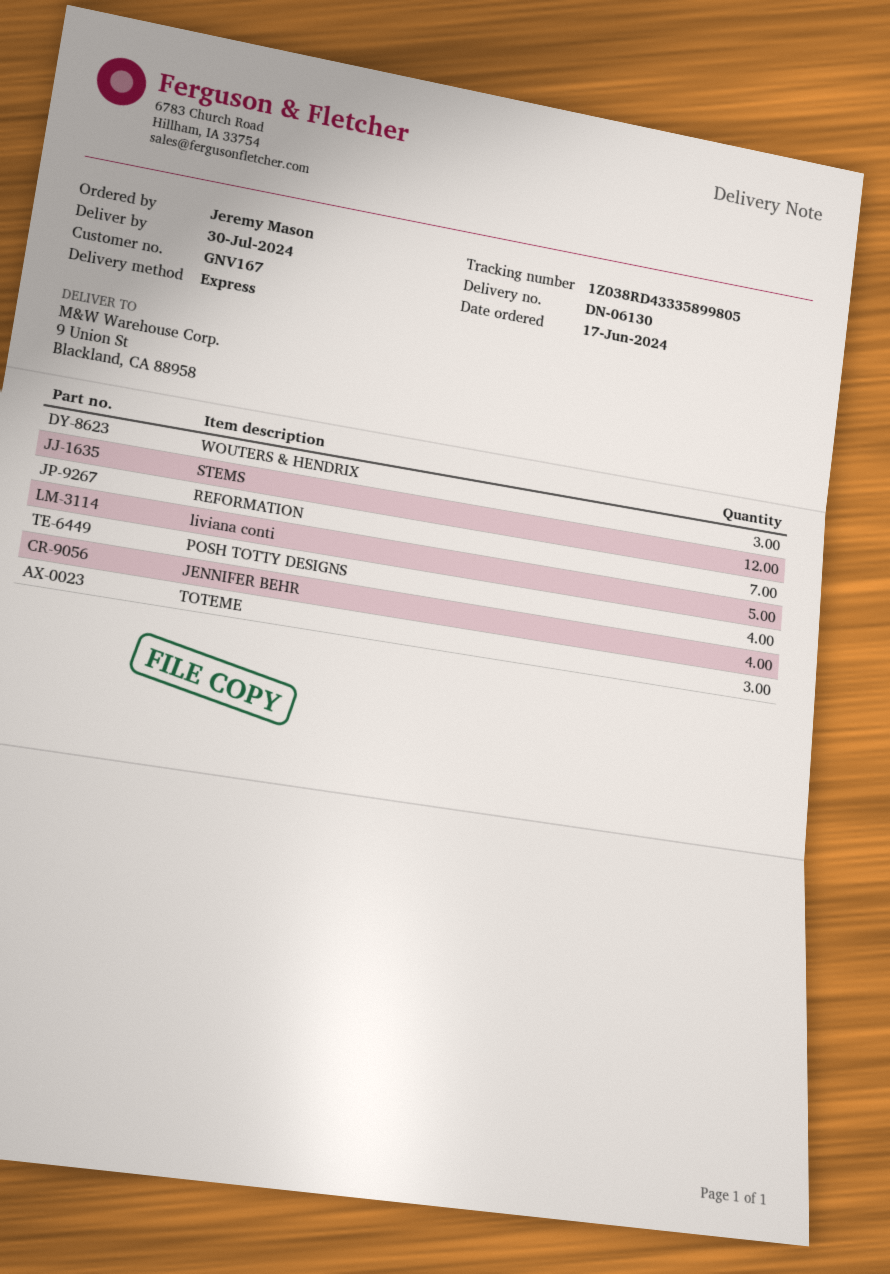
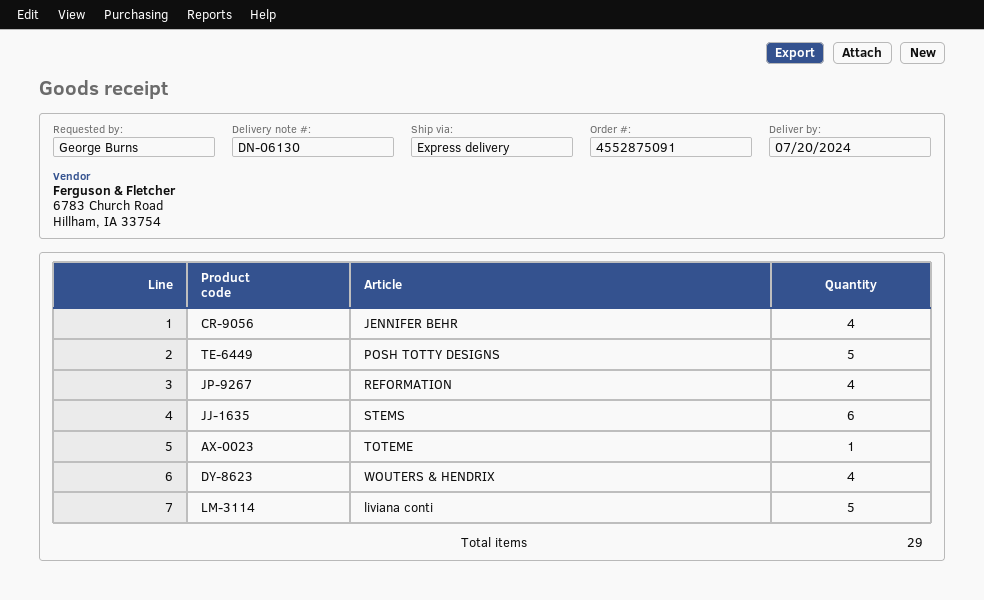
delivery date: 2024-07-30 -> 2024-07-20
ordered by: Jeremy Mason -> George Burns
WOUTERS & HENDRIX: 3 -> 4
STEMS: 12 -> 6
REFORMATION: 7 -> 4
POSH TOTTY DESIGNS: 4 -> 5
TOTEME: 3 -> 1

